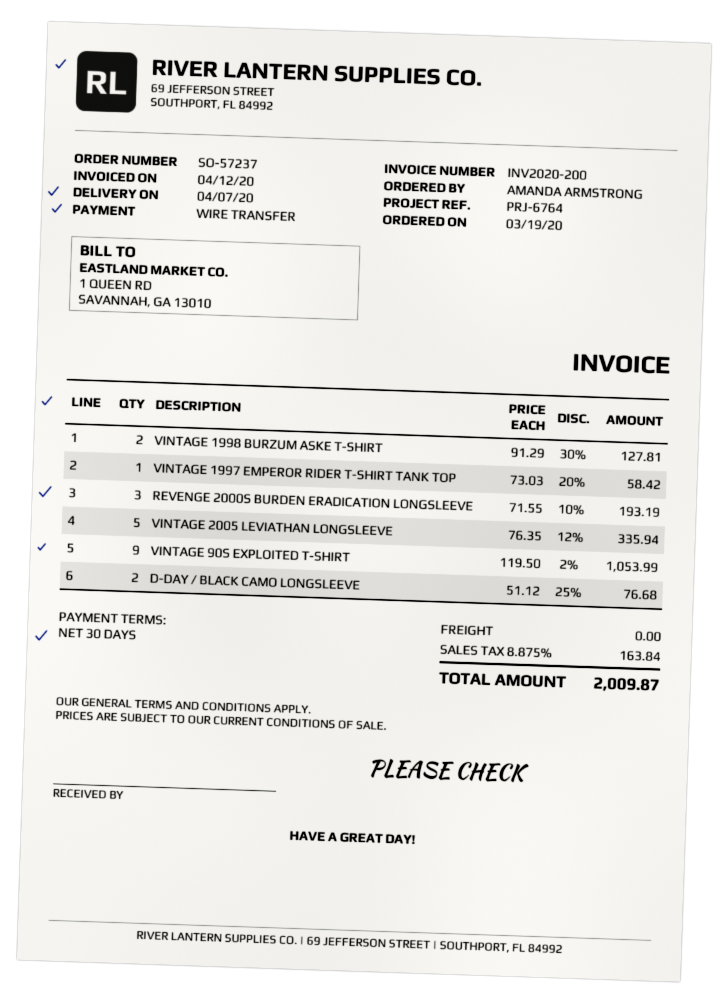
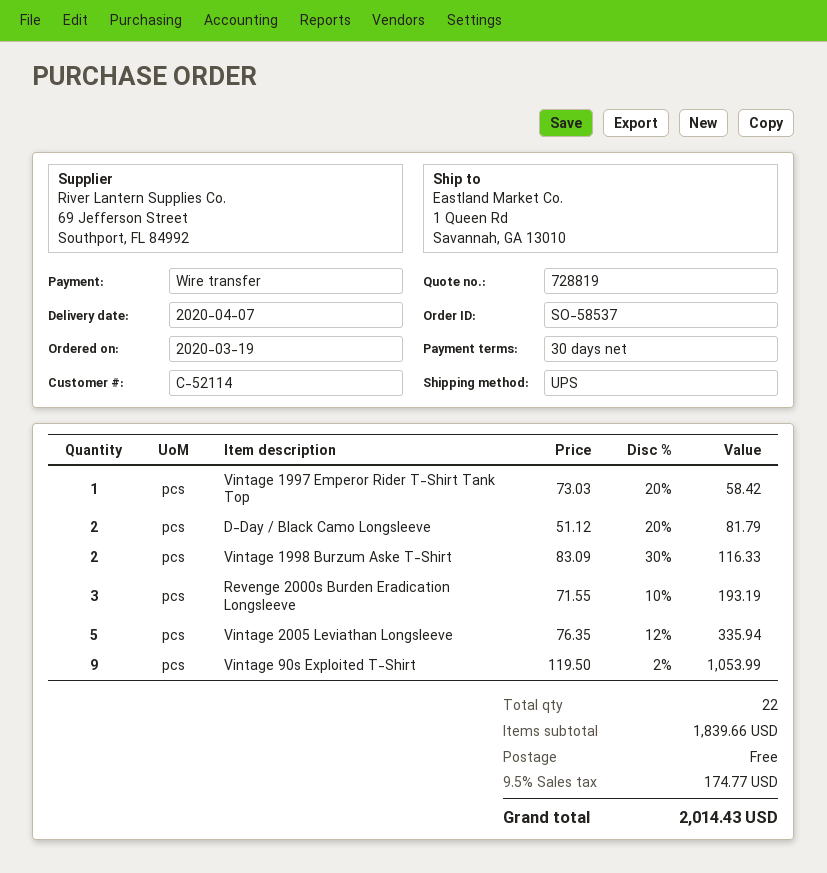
order number: SO-57237 -> SO-58537
VINTAGE 1998 BURZUM ASKE T-SHIRT: 2 x 91.29 - 30% = 127.81 -> 2 x 83.09 - 30% = 116.33
D-DAY / BLACK CAMO LONGSLEEVE: 2 x 51.12 - 25% = 76.68 -> 2 x 51.12 - 20% = 81.79
tax: 8.875% = 163.84 -> 9.5% = 174.77
total: 2009.87 -> 2014.43

